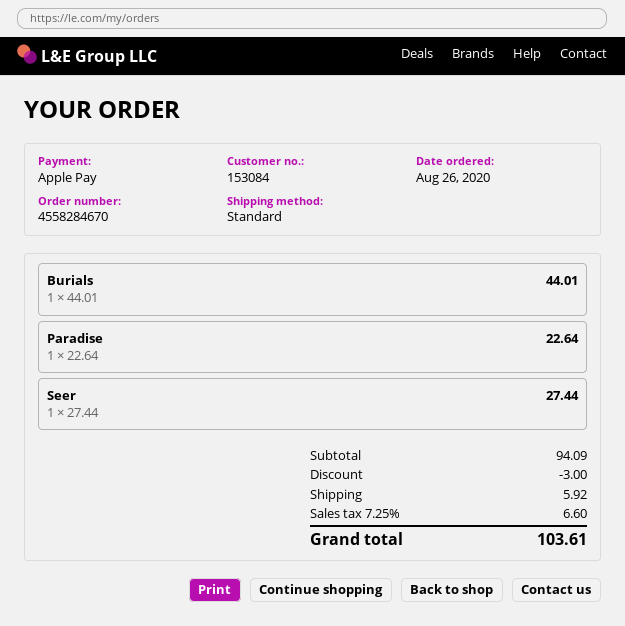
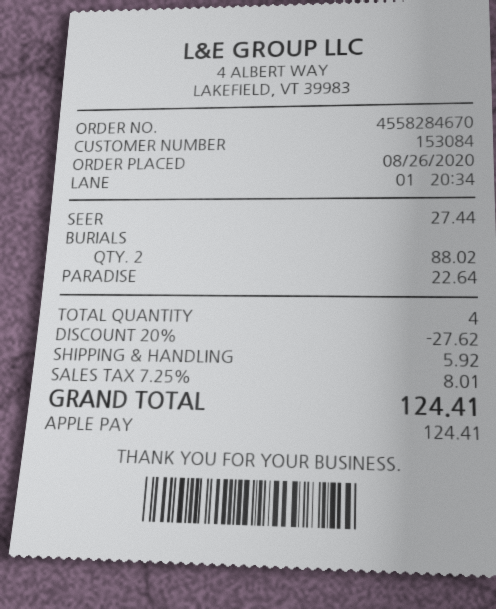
Burials: 1 for 44.01 -> 2 for 88.02
discount: 3.00 -> 27.62
tax: 7.25% = 6.60 -> 7.25% = 8.01
total: 103.61 -> 124.41

